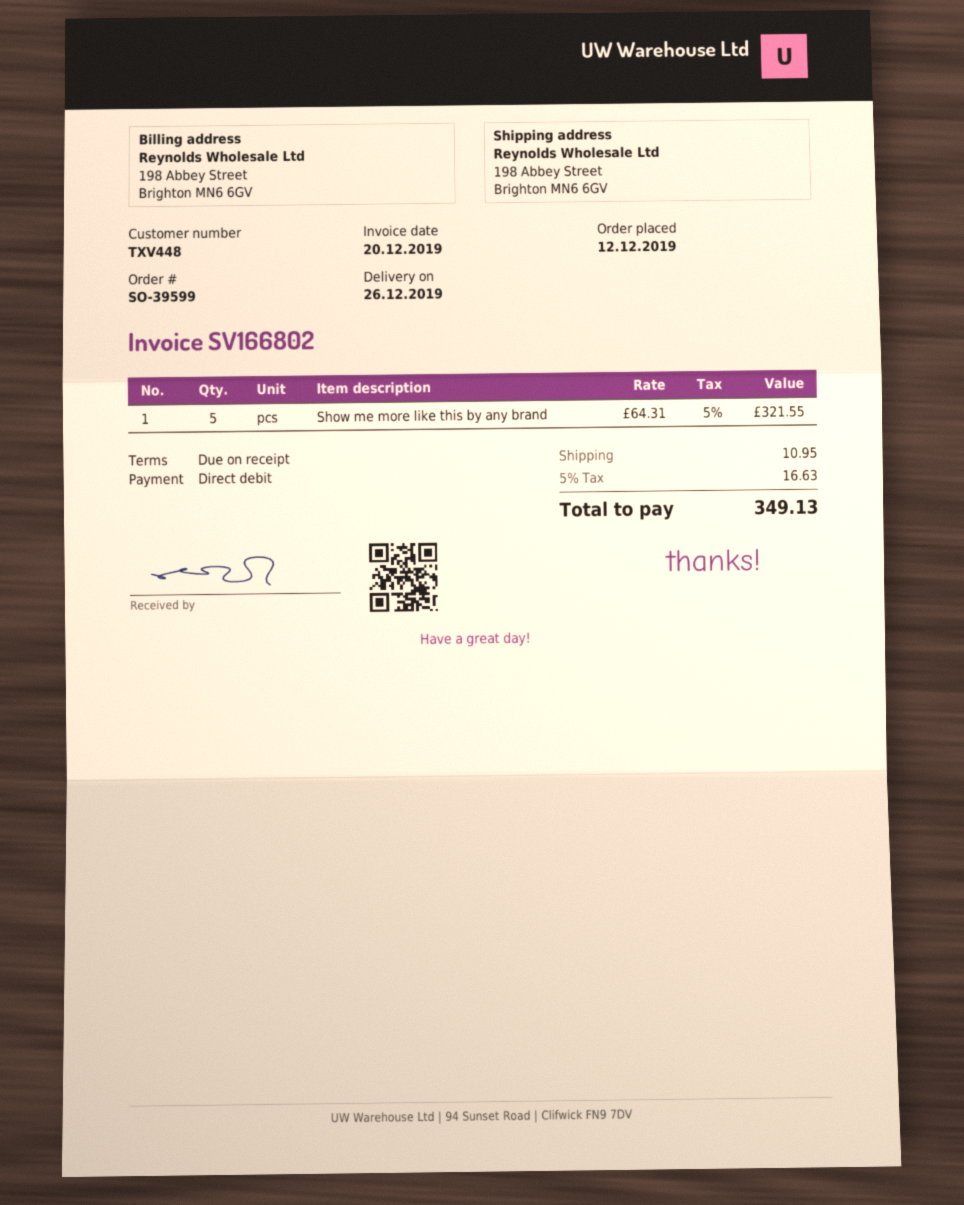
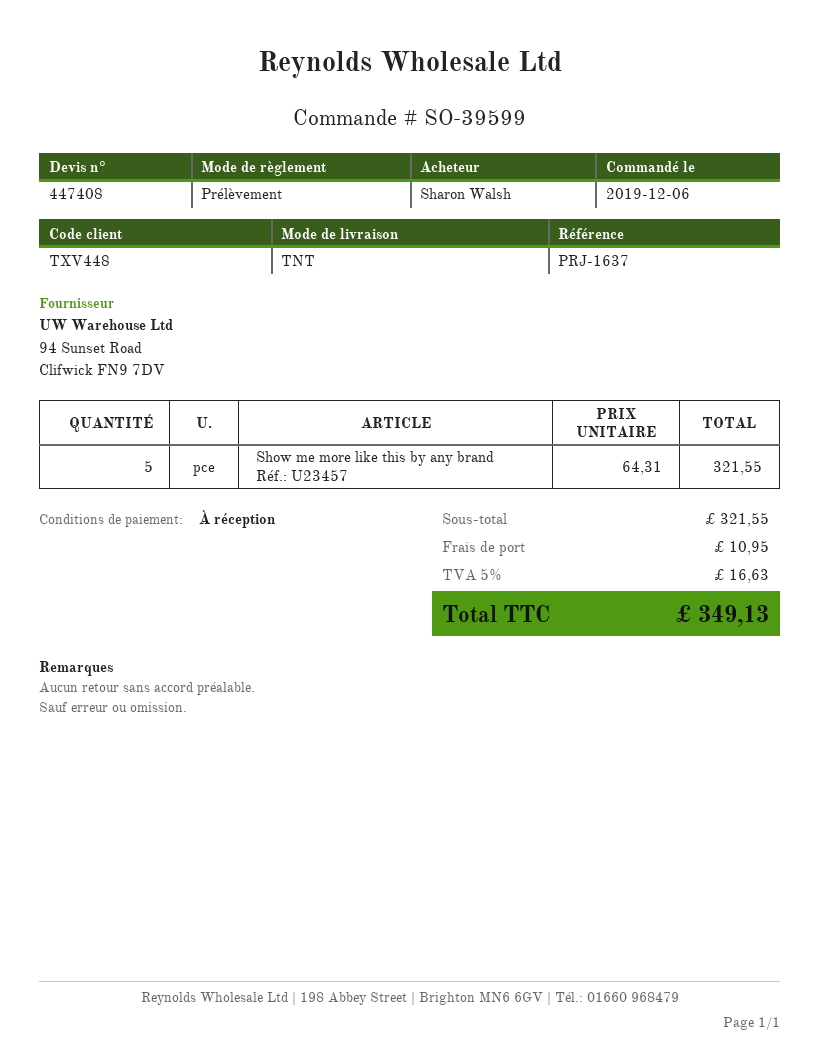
order date: 2019-12-12 -> 2019-12-06

